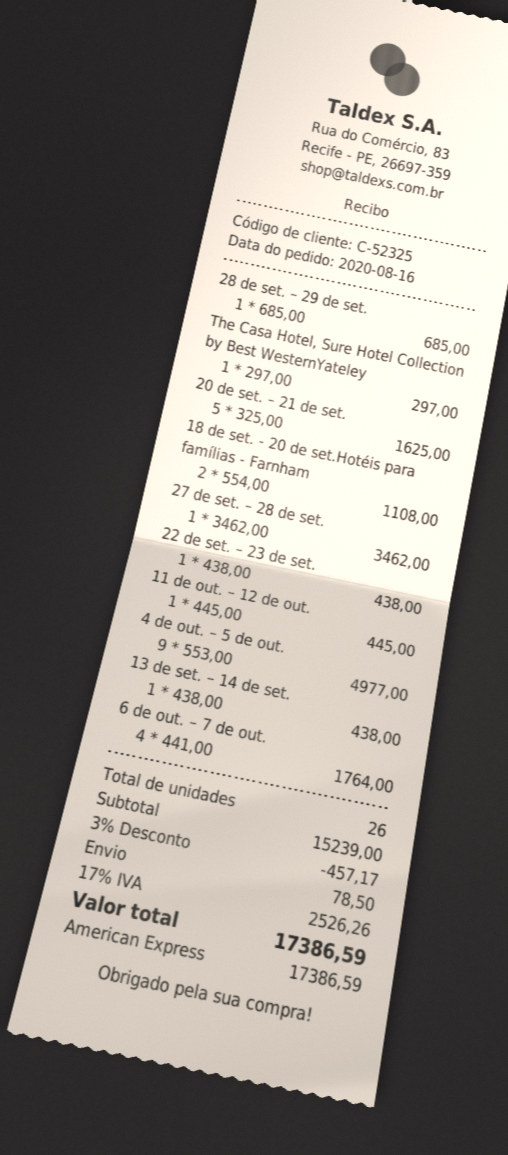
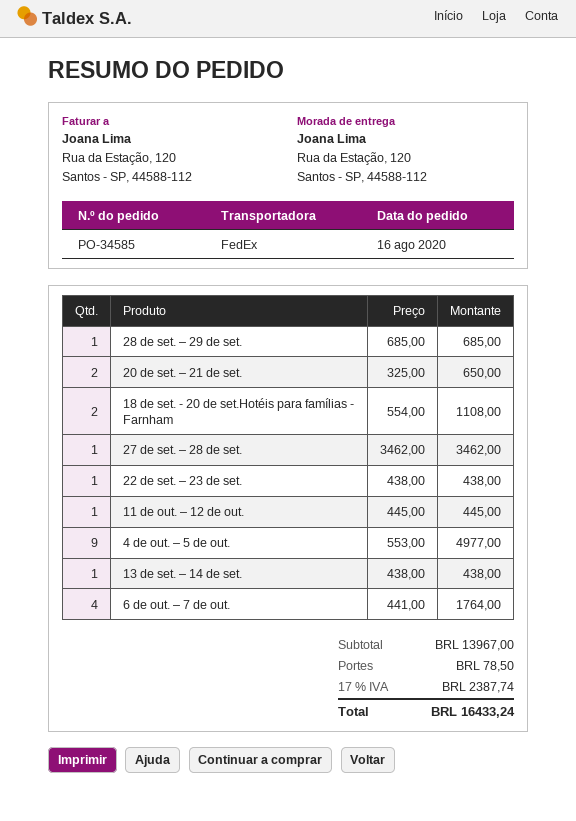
The Casa Hotel, Sure Hotel Collection by Best WesternYateley: 1 x 297.00 = 297.00 -> none
20 de set. – 21 de set.: 5 x 325.00 = 1625.00 -> 2 x 325.00 = 650.00
subtotal: 15239.00 -> 13967.00
discount: 3% = 457.17 -> none
tax: 17% = 2526.26 -> 17% = 2387.74
total: 17386.59 -> 16433.24

